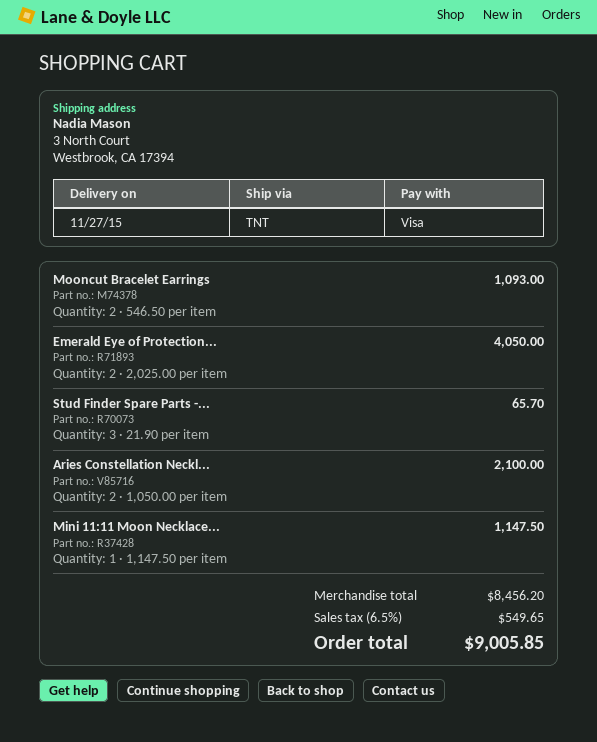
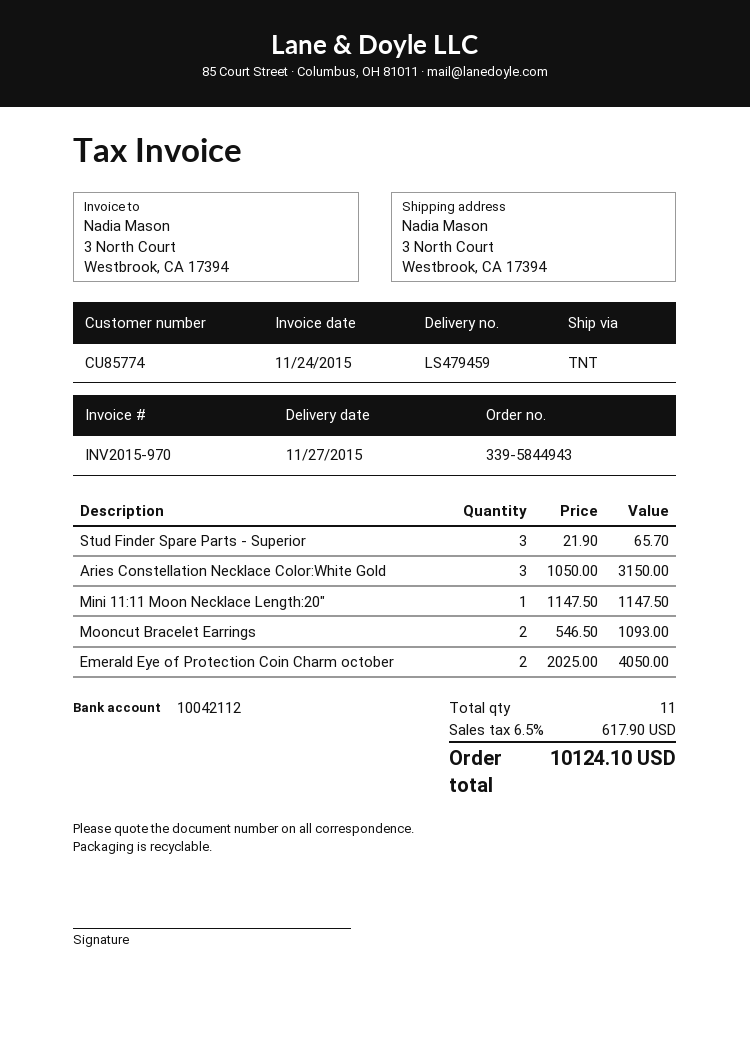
Aries Constellation Neckl...: 2 x 1050.00 = 2100.00 -> 3 x 1050.00 = 3150.00
tax: 6.5% = 549.65 -> 6.5% = 617.90
total: 9005.85 -> 10124.10

